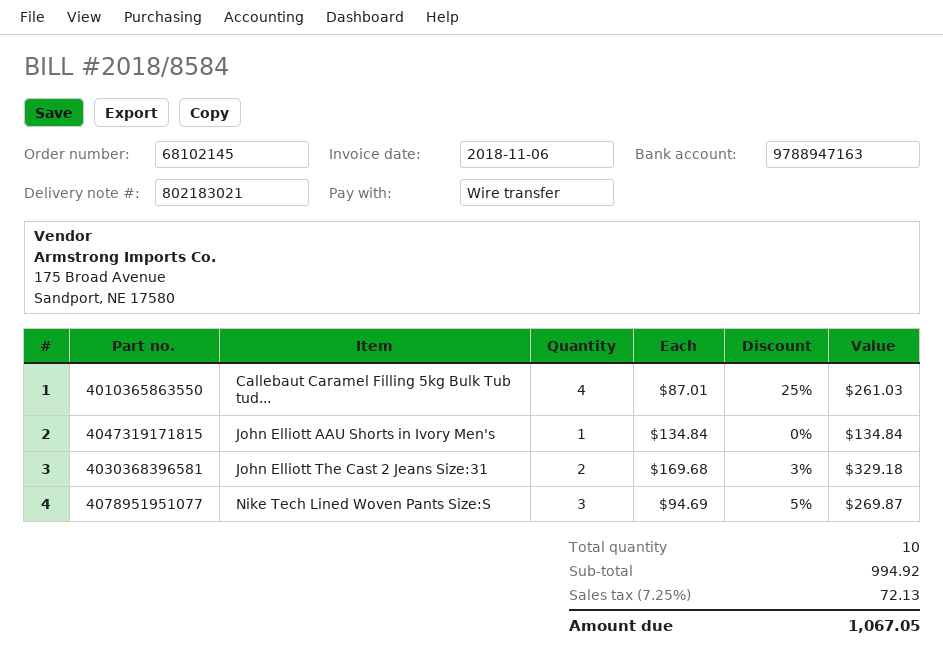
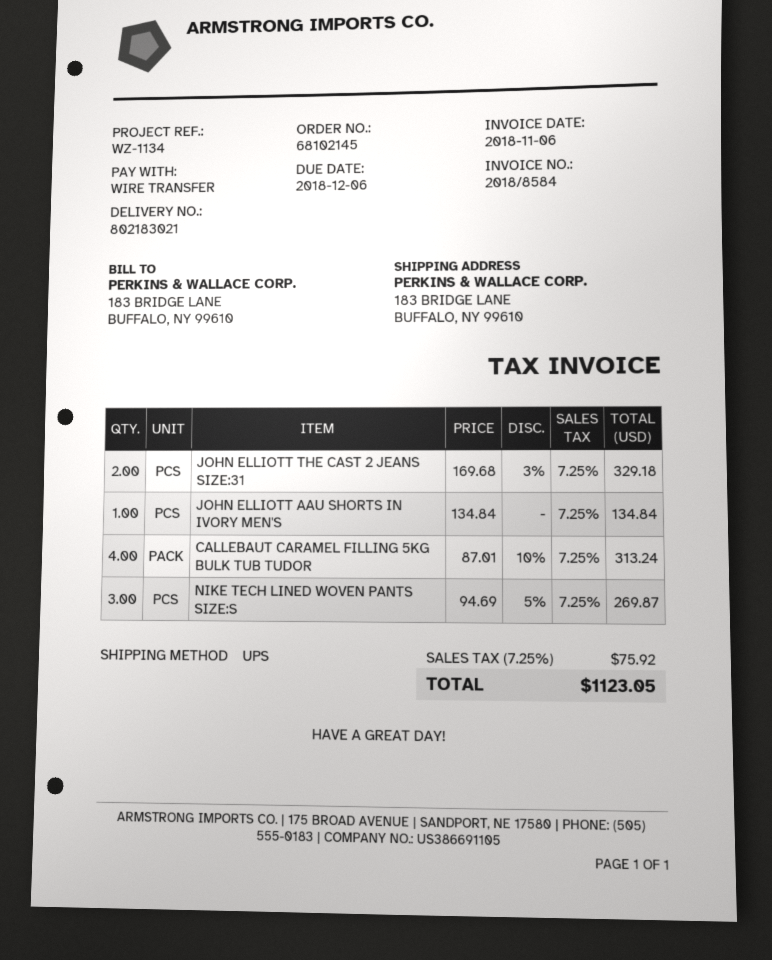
Callebaut Caramel Filling 5kg Bulk Tub tud...: 4 x 87.01 - 25% = 261.03 -> 4 x 87.01 - 10% = 313.24
tax: 7.25% = 72.13 -> 7.25% = 75.92
total: 1067.05 -> 1123.05

